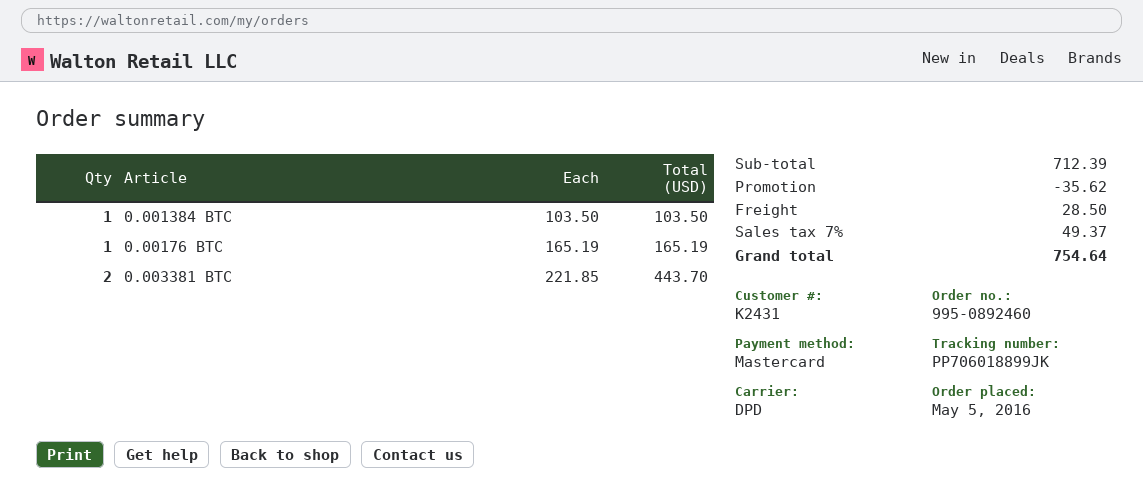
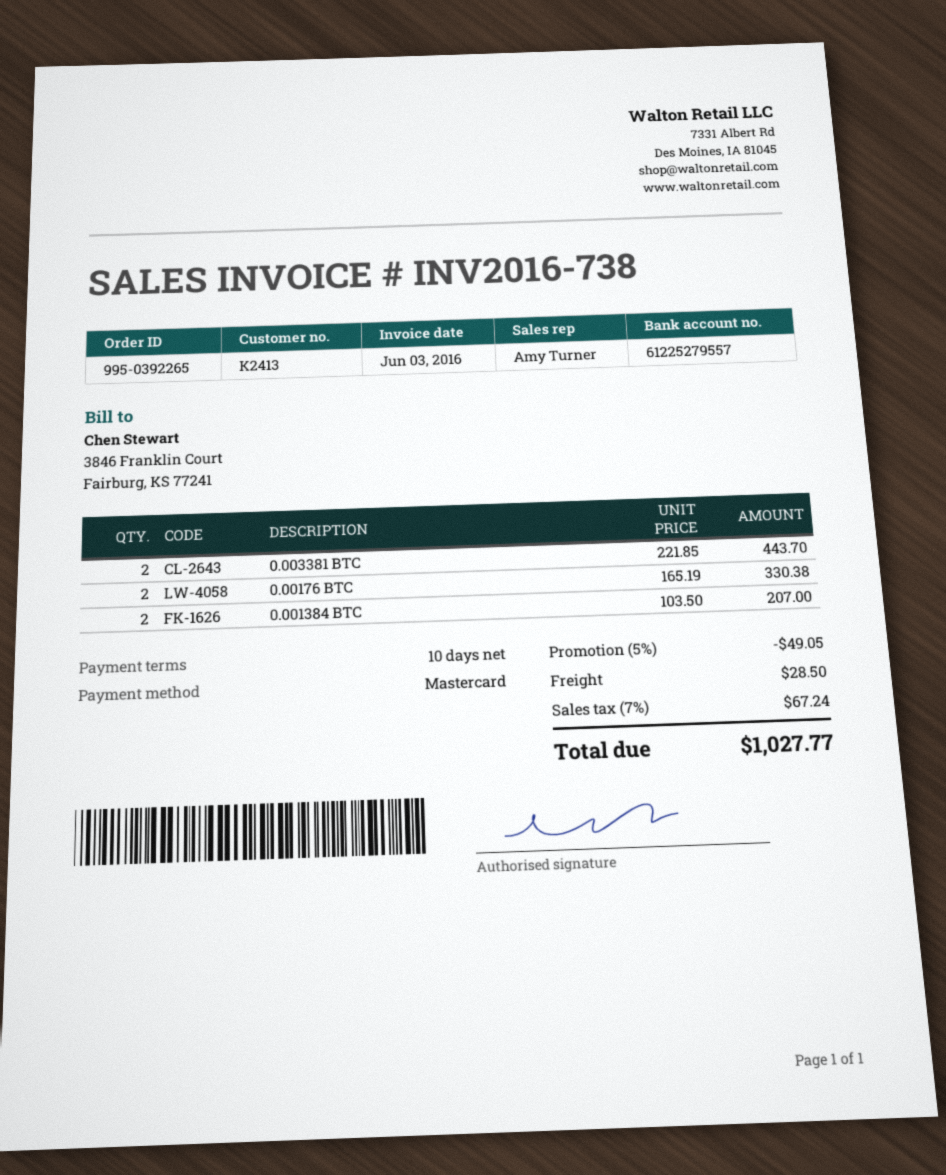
order number: 995-0892460 -> 995-0392265
customer number: K2431 -> K2413
0.001384 BTC: 1 x 103.50 = 103.50 -> 2 x 103.50 = 207.00
0.00176 BTC: 1 x 165.19 = 165.19 -> 2 x 165.19 = 330.38
discount: 35.62 -> 49.05
tax: 7% = 49.37 -> 7% = 67.24
total: 754.64 -> 1027.77

